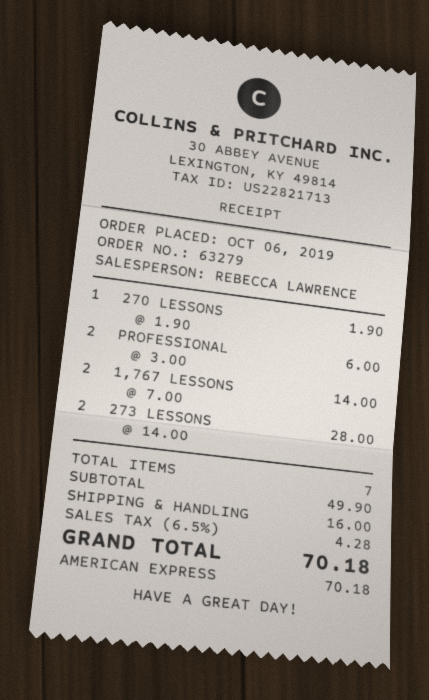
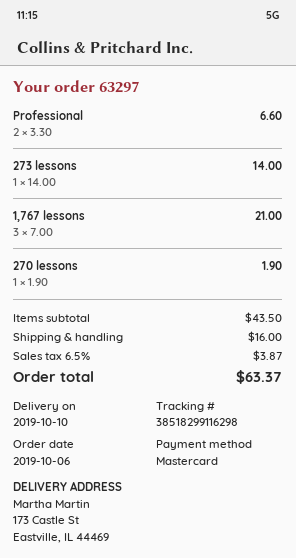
order number: 63279 -> 63297
payment method: American Express -> Mastercard
PROFESSIONAL: 2 x 3.00 = 6.00 -> 2 x 3.30 = 6.60
1,767 LESSONS: 2 x 7.00 = 14.00 -> 3 x 7.00 = 21.00
273 LESSONS: 2 x 14.00 = 28.00 -> 1 x 14.00 = 14.00
subtotal: 49.90 -> 43.50
tax: 6.5% = 4.28 -> 6.5% = 3.87
total: 70.18 -> 63.37

